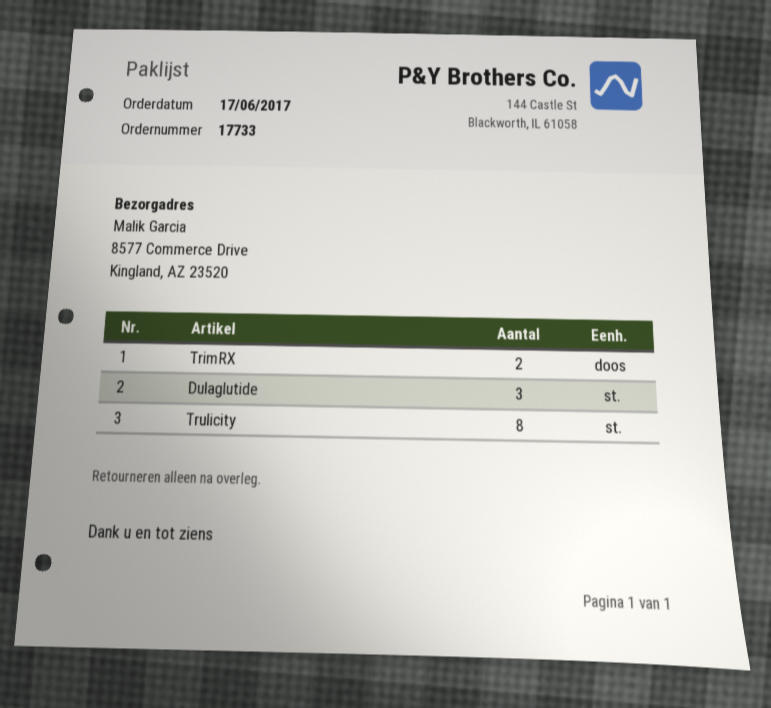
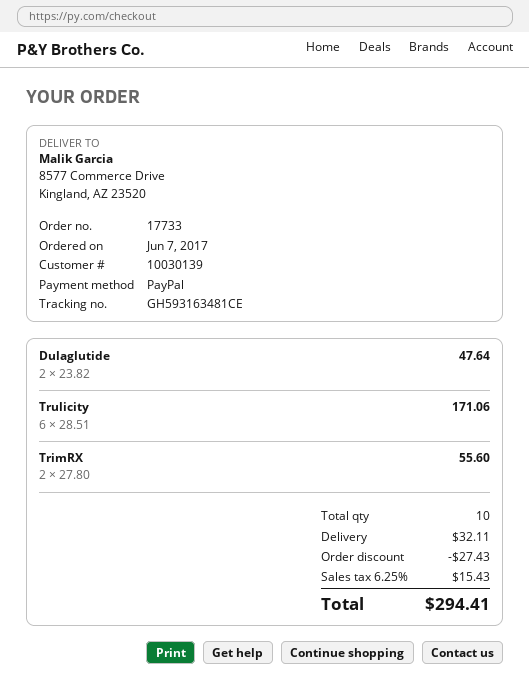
order date: 2017-06-17 -> 2017-06-07
Dulaglutide: 3 -> 2
Trulicity: 8 -> 6

